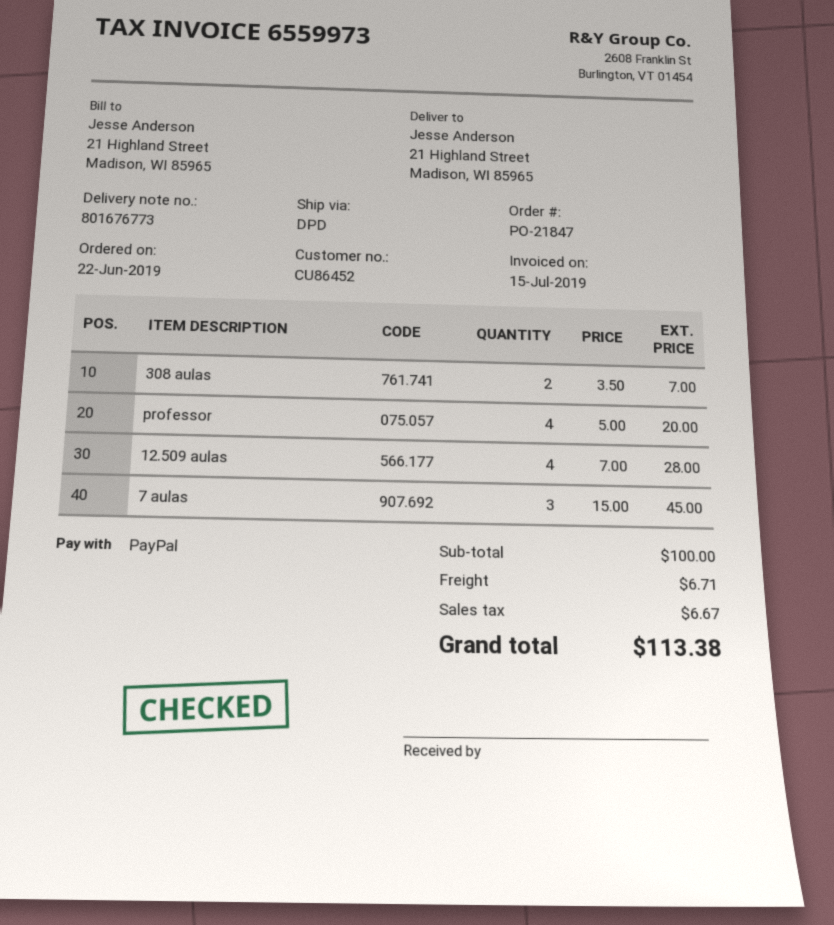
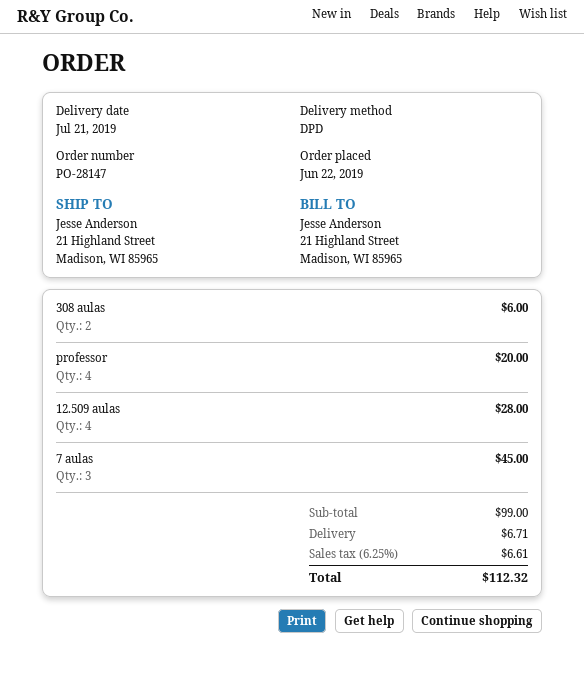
order number: PO-21847 -> PO-28147
308 aulas: 2 for 7.00 -> 2 for 6.00
subtotal: 100.00 -> 99.00
tax: 6.67 -> 6.61
total: 113.38 -> 112.32

